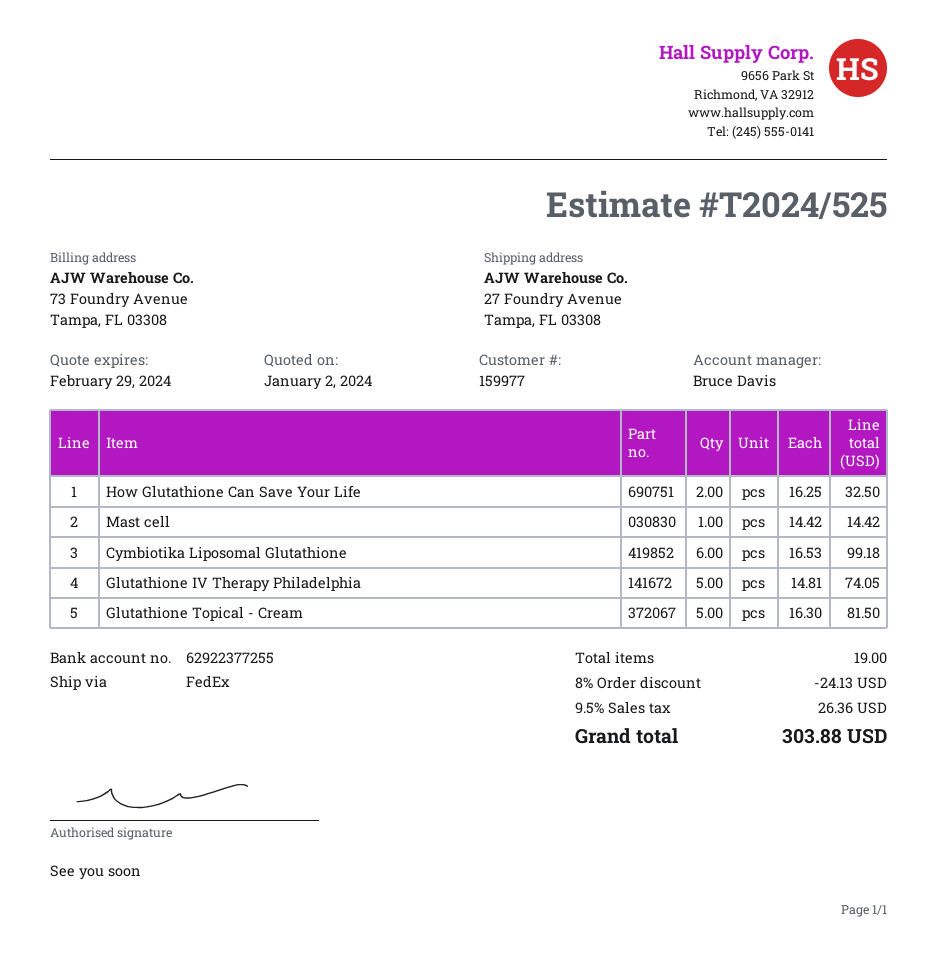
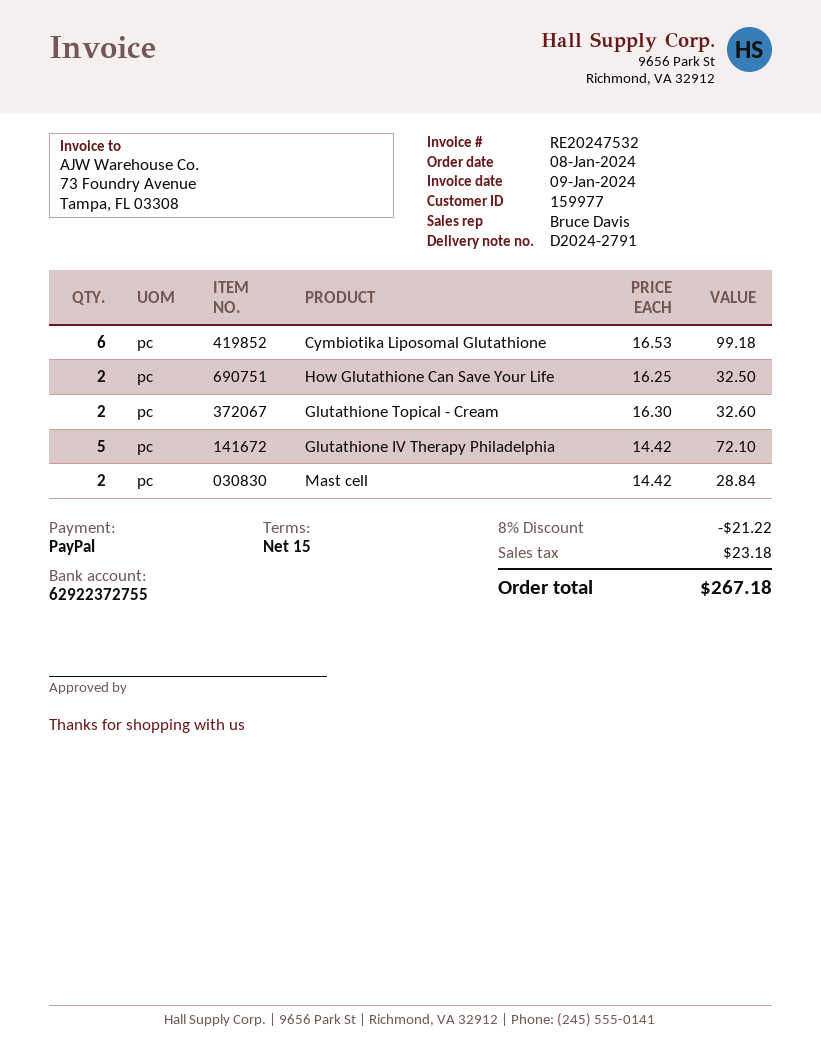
bank account: 62922377255 -> 62922372755
Mast cell: 1 x 14.42 = 14.42 -> 2 x 14.42 = 28.84
Glutathione IV Therapy Philadelphia: 5 x 14.81 = 74.05 -> 5 x 14.42 = 72.10
Glutathione Topical - Cream: 5 x 16.30 = 81.50 -> 2 x 16.30 = 32.60
discount: 8% = 24.13 -> 8% = 21.22
tax: 26.36 -> 23.18
total: 303.88 -> 267.18

